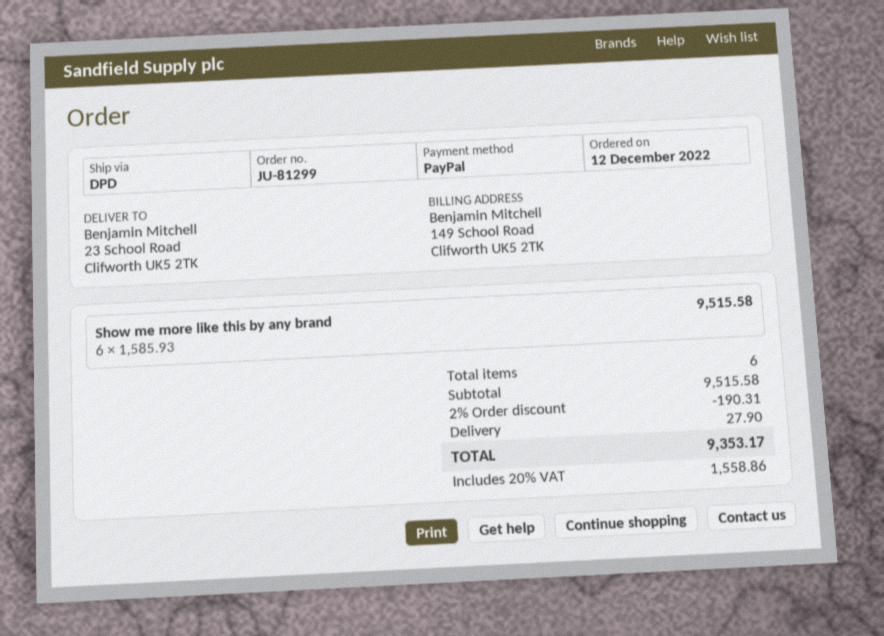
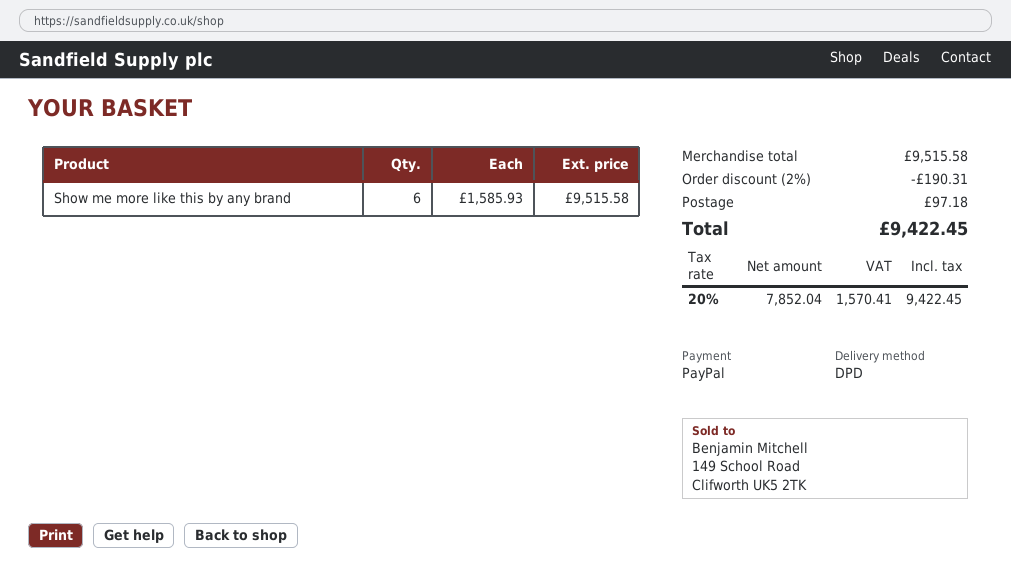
shipping: 27.90 -> 97.18
tax: 20% = 1558.86 -> 20% = 1570.41
total: 9353.17 -> 9422.45

